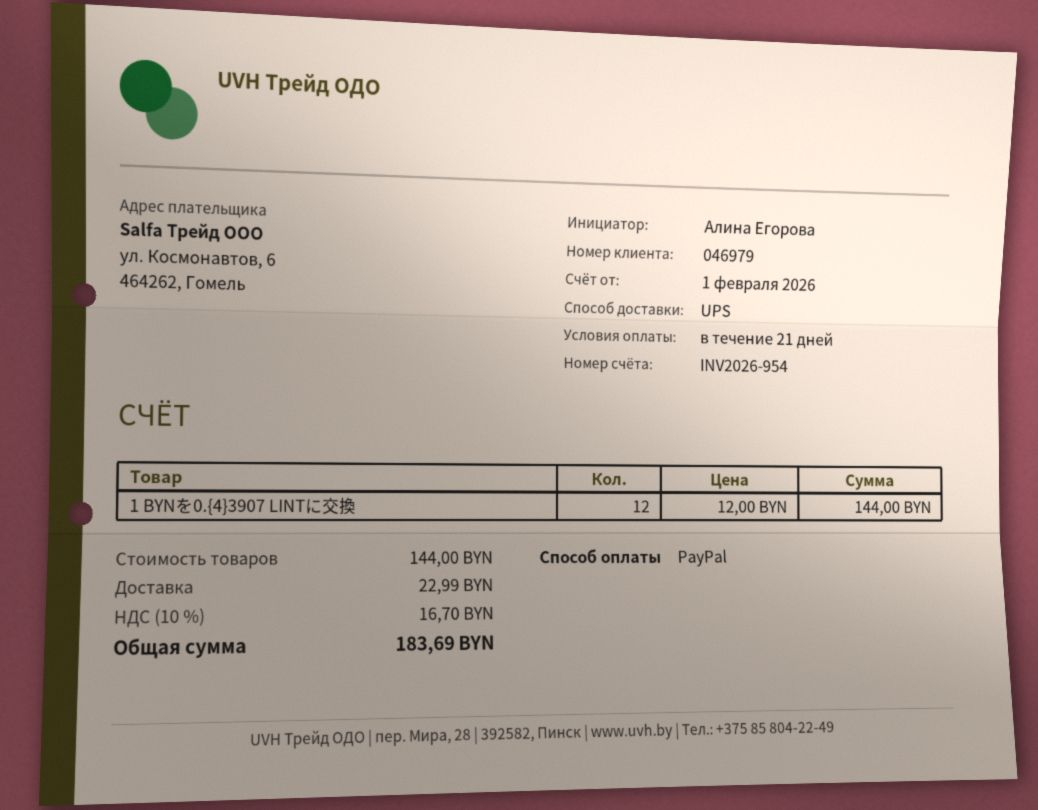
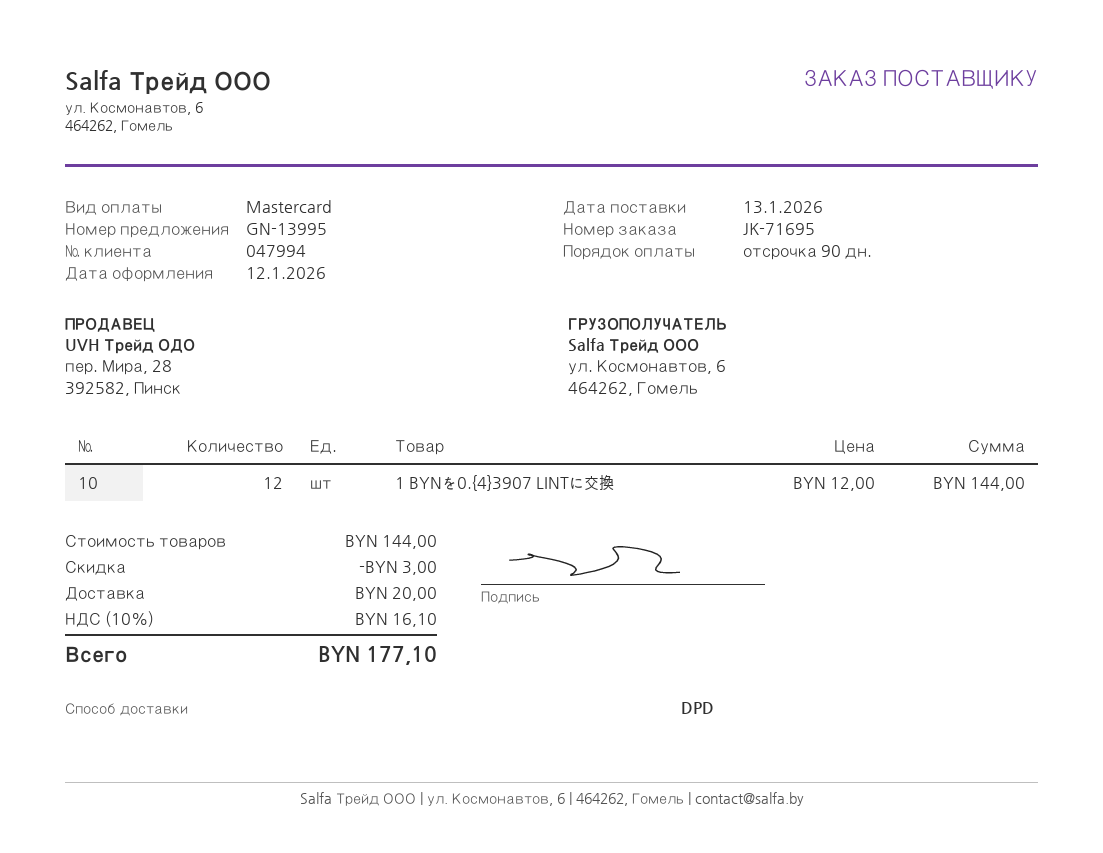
payment terms: 21 days -> 90 days
customer number: 046979 -> 047994
payment method: PayPal -> Mastercard
shipping method: UPS -> DPD
discount: none -> 3.00
shipping: 22.99 -> 20.00
tax: 10% = 16.70 -> 10% = 16.10
total: 183.69 -> 177.10

